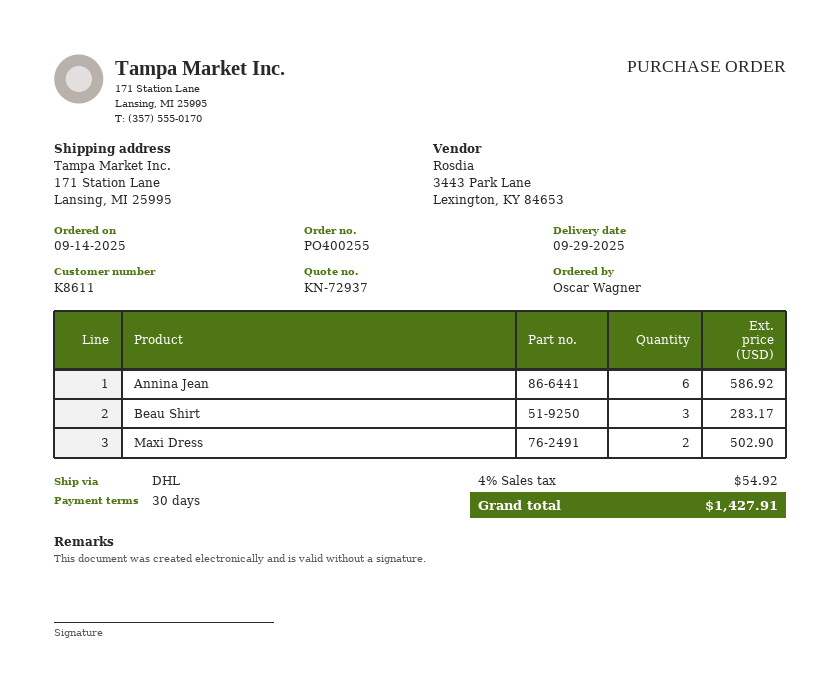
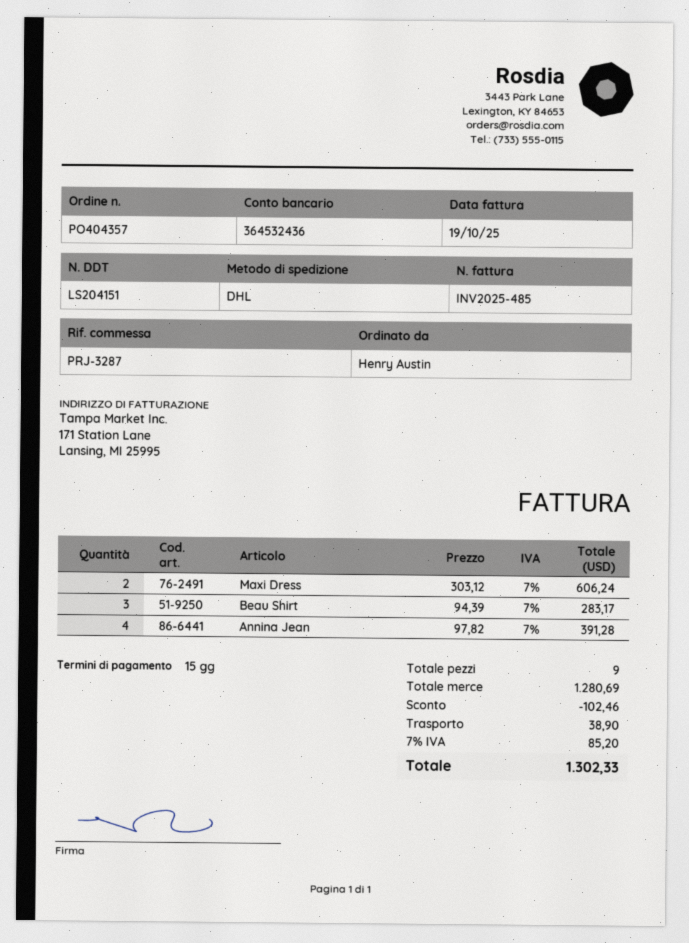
order number: PO400255 -> PO404357
payment terms: 30 days -> 15 days
ordered by: Oscar Wagner -> Henry Austin
Annina Jean: 6 for 586.92 -> 4 for 391.28
Maxi Dress: 2 for 502.90 -> 2 for 606.24
discount: none -> 102.46
shipping: none -> 38.90
tax: 4% = 54.92 -> 7% = 85.20
total: 1427.91 -> 1302.33

